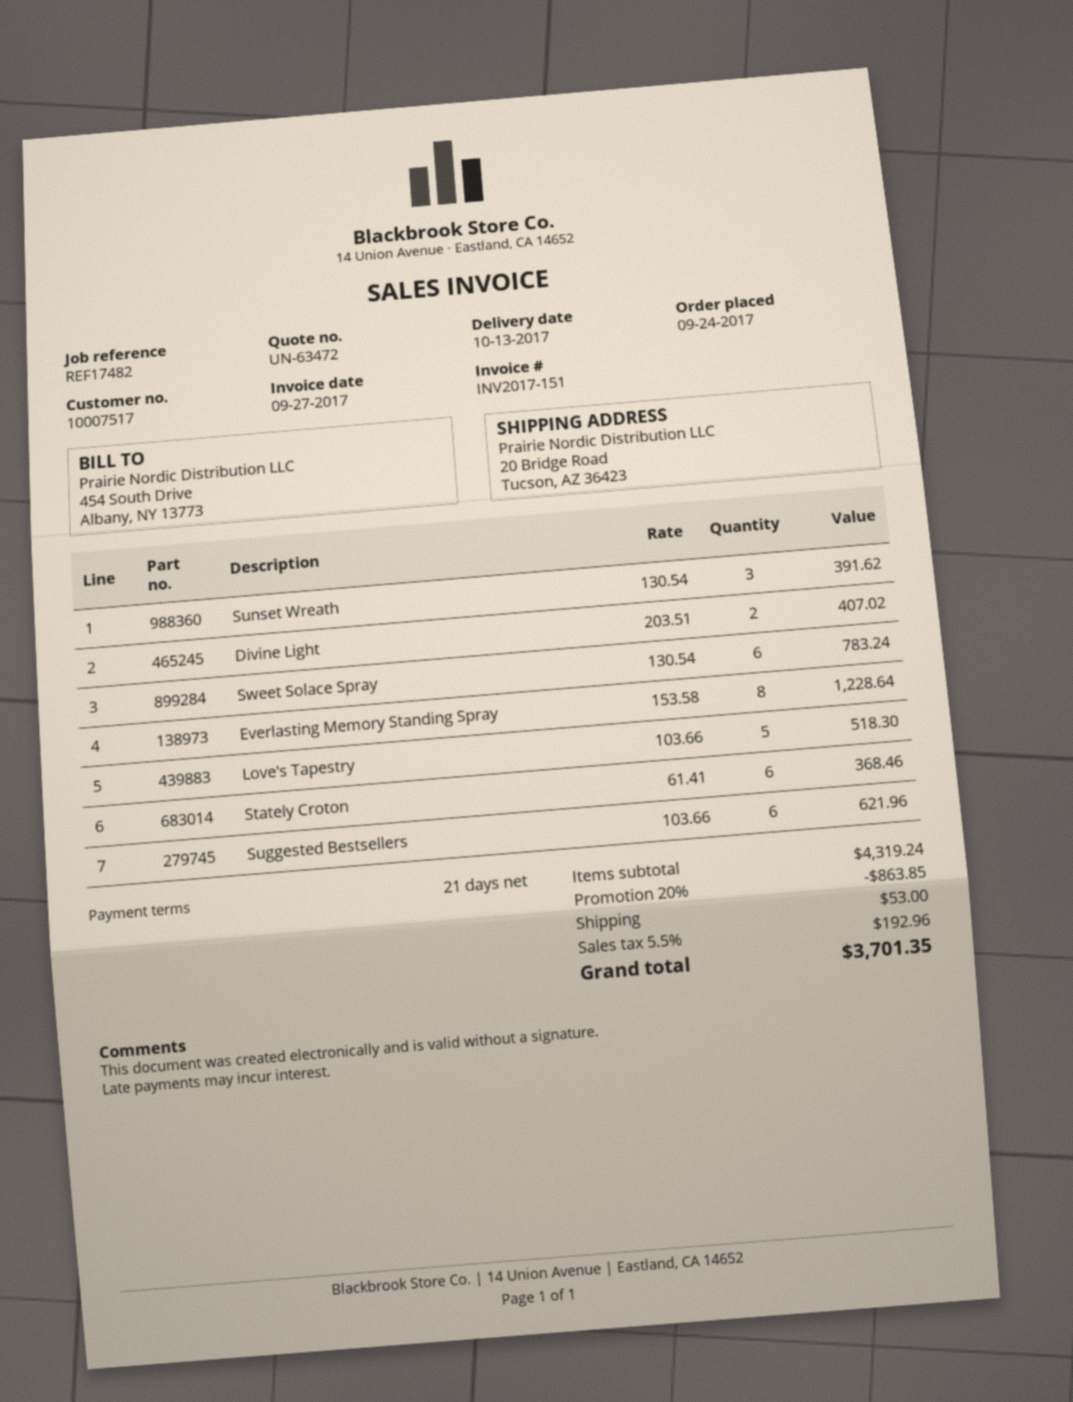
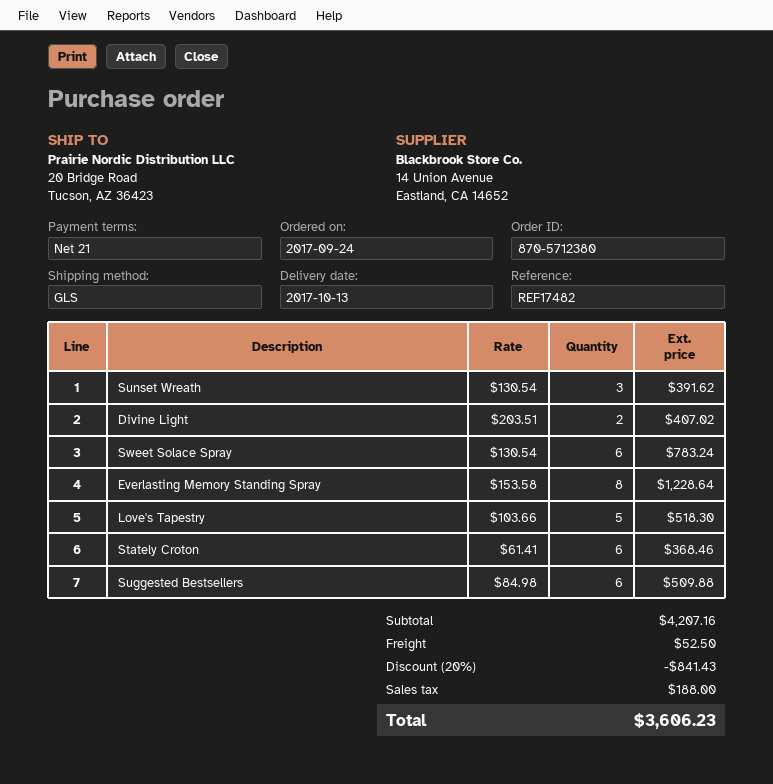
Suggested Bestsellers: 6 x 103.66 = 621.96 -> 6 x 84.98 = 509.88
subtotal: 4319.24 -> 4207.16
discount: 20% = 863.85 -> 20% = 841.43
shipping: 53.00 -> 52.50
tax: 192.96 -> 188.00
total: 3701.35 -> 3606.23

